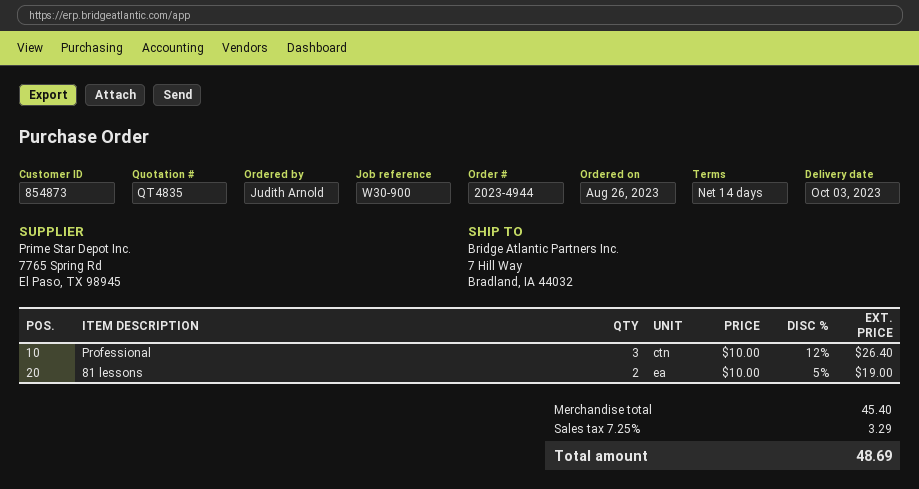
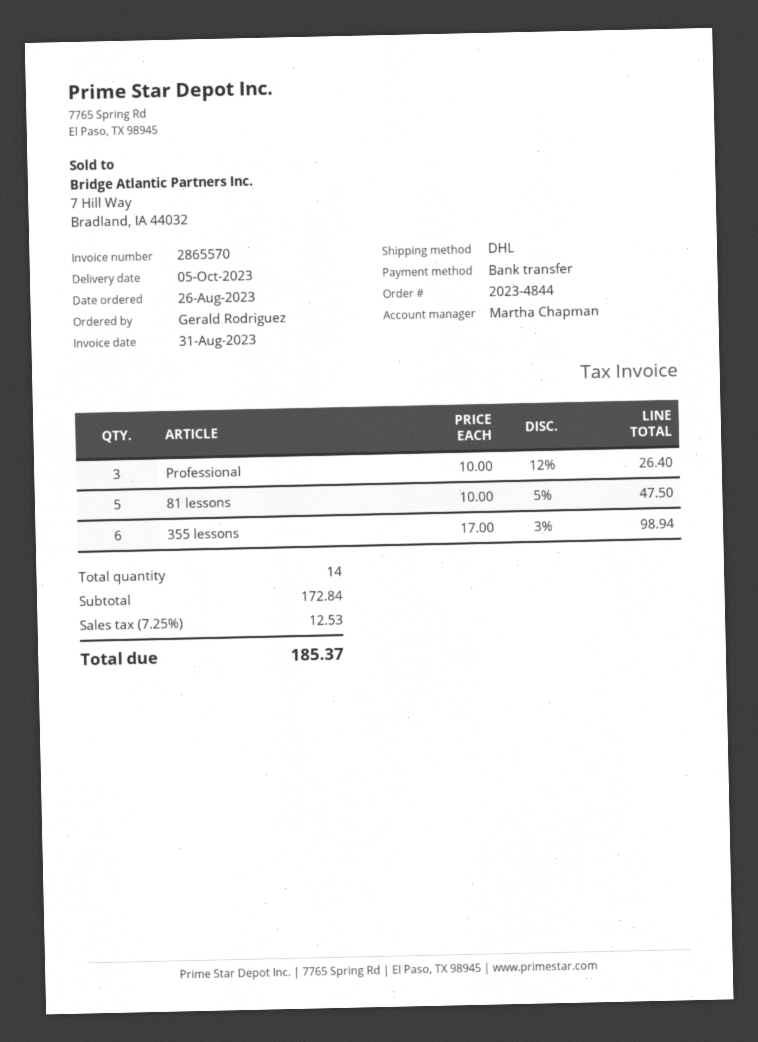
order number: 2023-4944 -> 2023-4844
delivery date: 2023-10-03 -> 2023-10-05
ordered by: Judith Arnold -> Gerald Rodriguez
81 lessons: 2 x 10.00 - 5% = 19.00 -> 5 x 10.00 - 5% = 47.50
355 lessons: none -> 6 x 17.00 - 3% = 98.94
subtotal: 45.40 -> 172.84
tax: 7.25% = 3.29 -> 7.25% = 12.53
total: 48.69 -> 185.37

